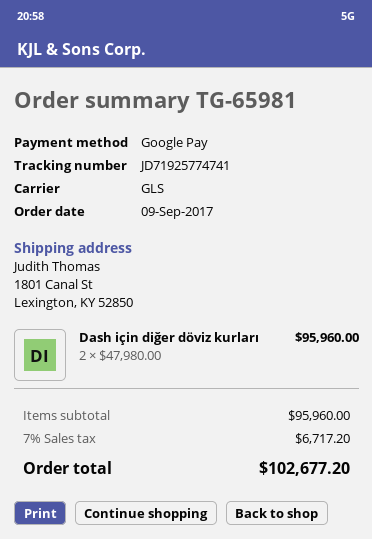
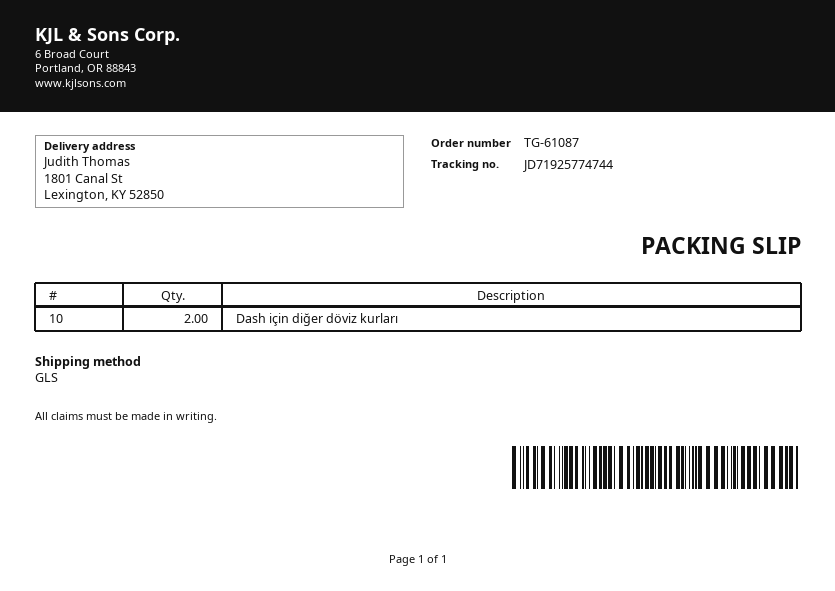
order number: TG-65981 -> TG-61087
tracking number: JD71925774741 -> JD71925774744

